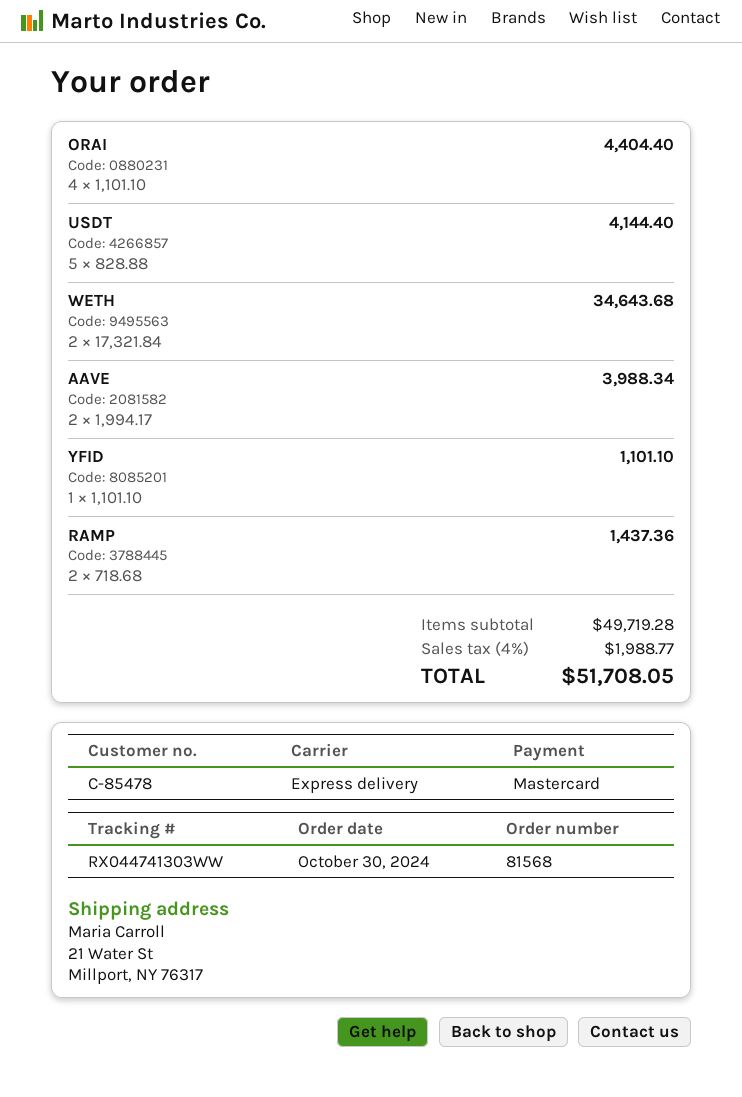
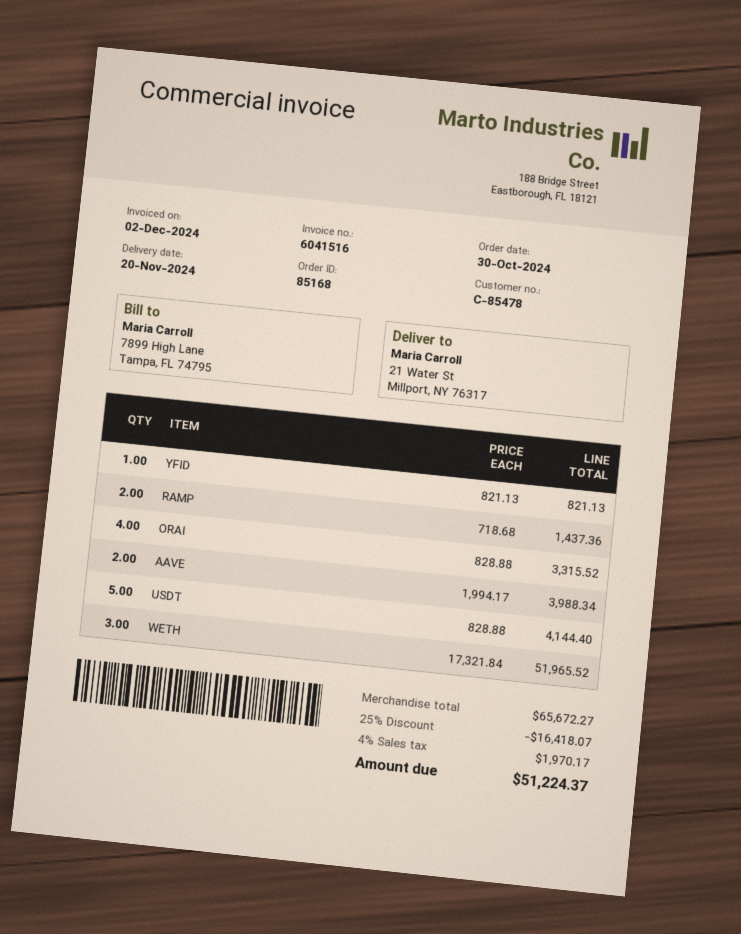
order number: 81568 -> 85168
ORAI: 4 x 1101.10 = 4404.40 -> 4 x 828.88 = 3315.52
WETH: 2 x 17321.84 = 34643.68 -> 3 x 17321.84 = 51965.52
YFID: 1 x 1101.10 = 1101.10 -> 1 x 821.13 = 821.13
subtotal: 49719.28 -> 65672.27
discount: none -> 25% = 16418.07
tax: 4% = 1988.77 -> 4% = 1970.17
total: 51708.05 -> 51224.37

